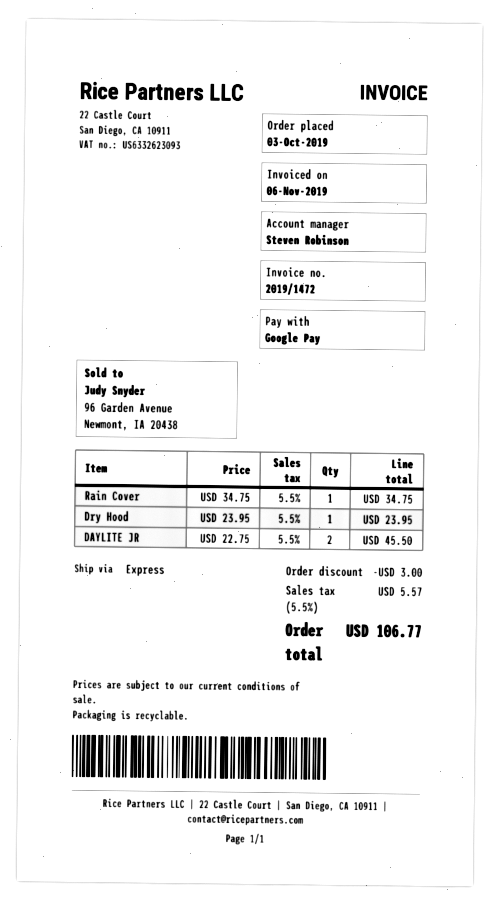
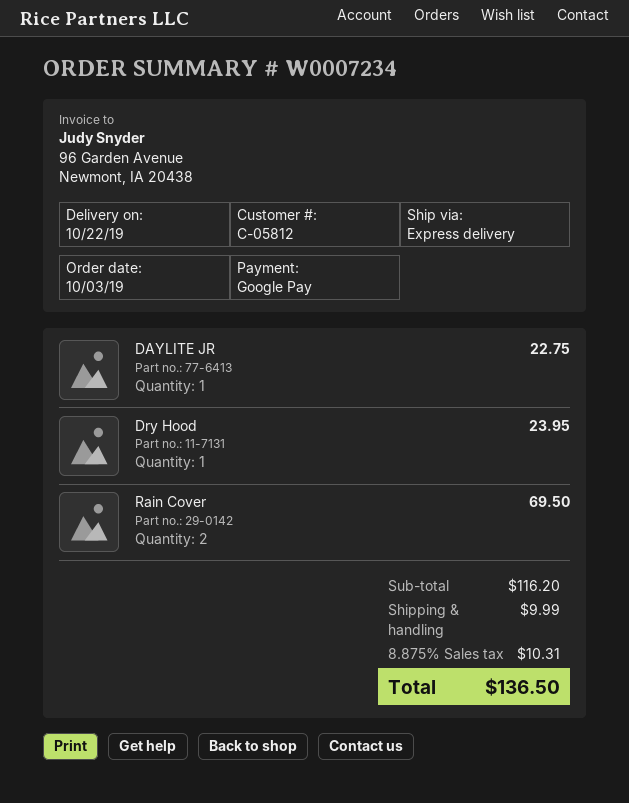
Rain Cover: 1 for 34.75 -> 2 for 69.50
DAYLITE JR: 2 for 45.50 -> 1 for 22.75
discount: 3.00 -> none
shipping: none -> 9.99
tax: 5.5% = 5.57 -> 8.875% = 10.31
total: 106.77 -> 136.50

